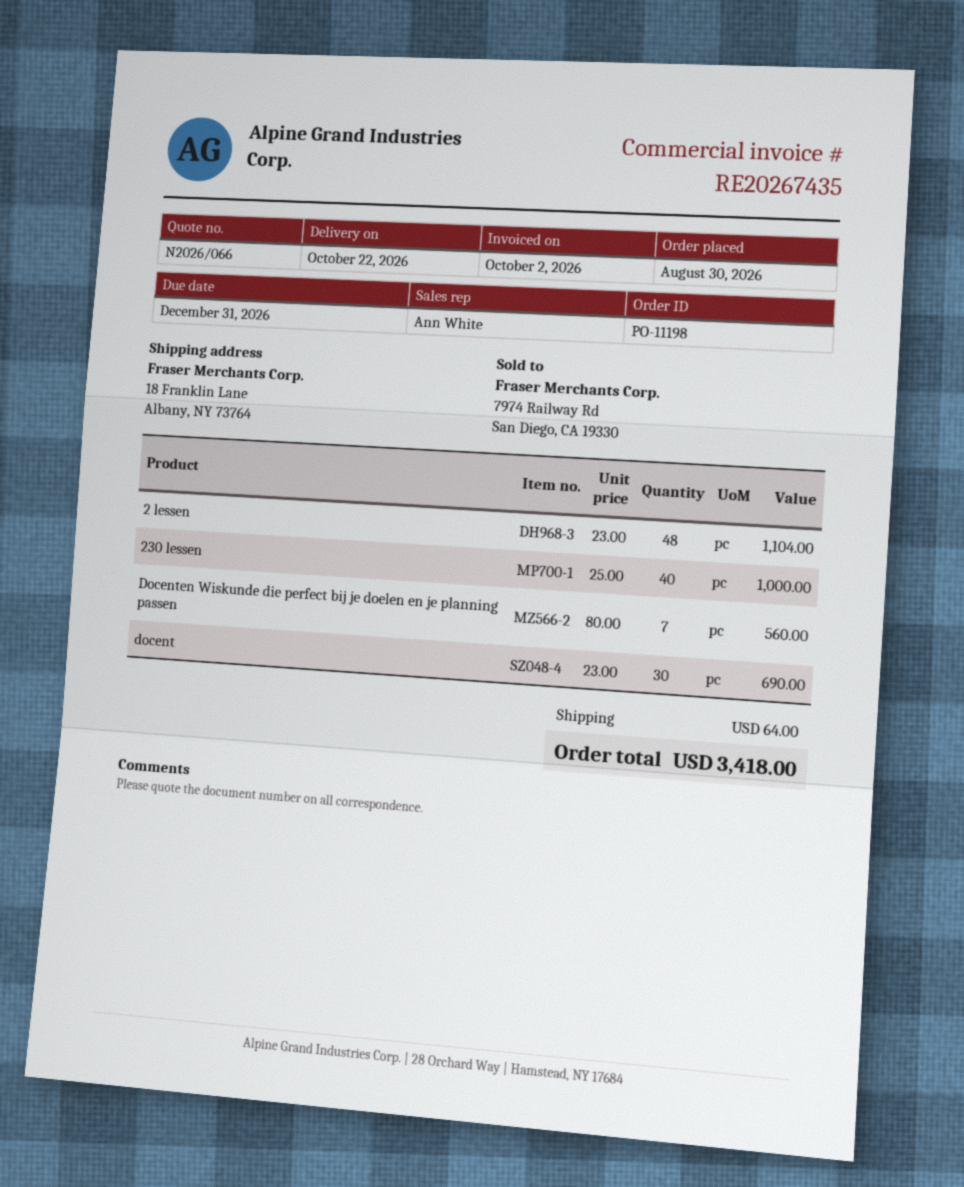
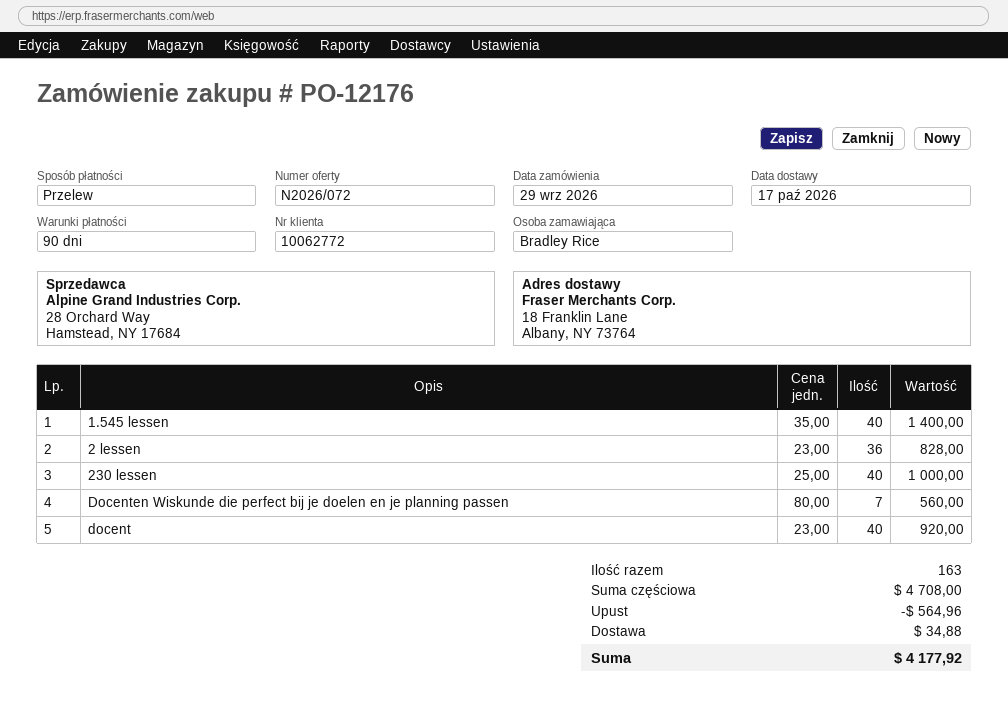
quote number: N2026/066 -> N2026/072
order number: PO-11198 -> PO-12176
order date: 2026-08-30 -> 2026-09-29
delivery date: 2026-10-22 -> 2026-10-17
2 lessen: 48 x 23.00 = 1104.00 -> 36 x 23.00 = 828.00
docent: 30 x 23.00 = 690.00 -> 40 x 23.00 = 920.00
1.545 lessen: none -> 40 x 35.00 = 1400.00
discount: none -> 564.96
shipping: 64.00 -> 34.88
total: 3418.00 -> 4177.92

